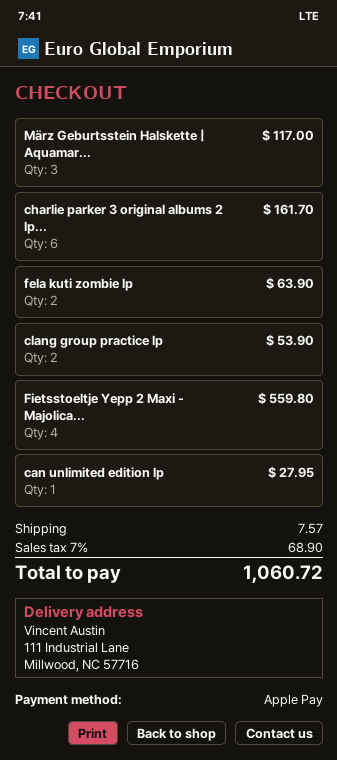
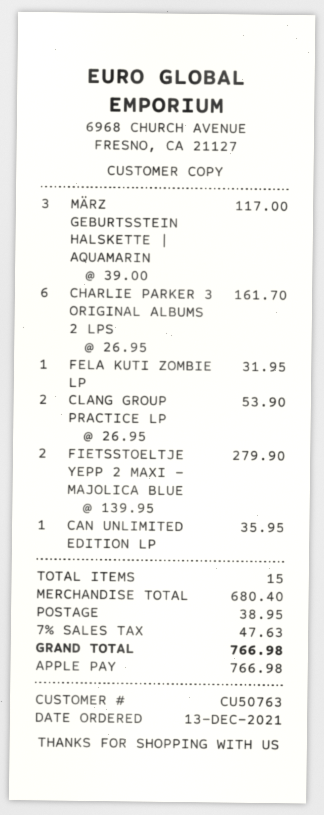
fela kuti zombie lp: 2 for 63.90 -> 1 for 31.95
Fietsstoeltje Yepp 2 Maxi - Majolica...: 4 for 559.80 -> 2 for 279.90
can unlimited edition lp: 1 for 27.95 -> 1 for 35.95
shipping: 7.57 -> 38.95
tax: 7% = 68.90 -> 7% = 47.63
total: 1060.72 -> 766.98

